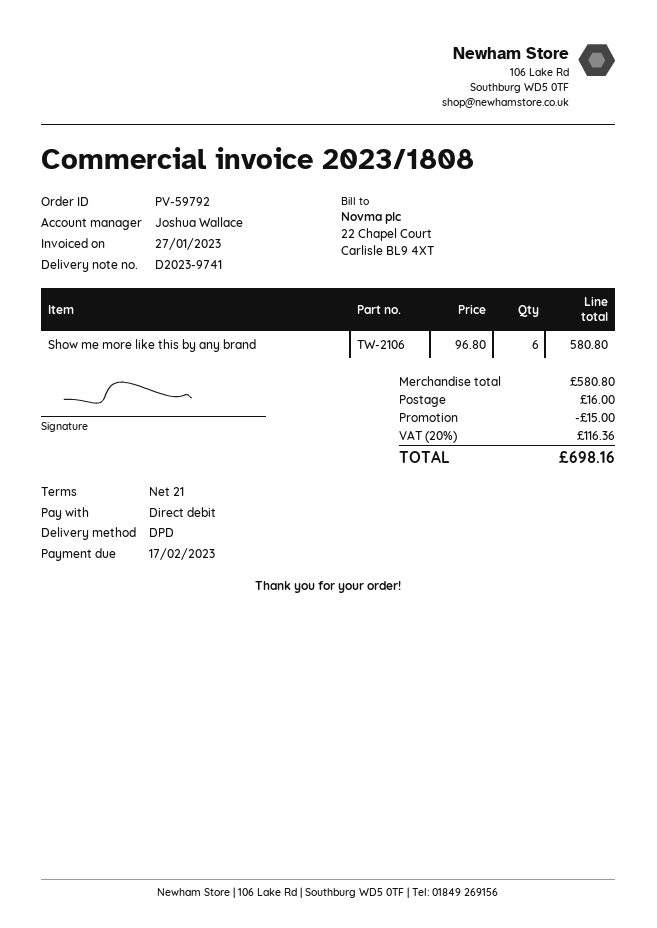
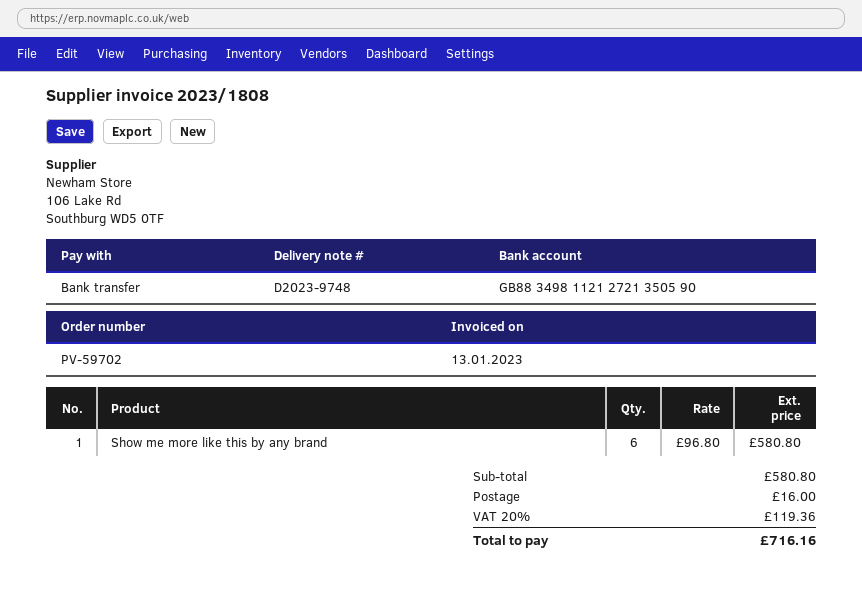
order number: PV-59792 -> PV-59702
delivery note number: D2023-9741 -> D2023-9748
invoice date: 2023-01-27 -> 2023-01-13
payment method: direct debit -> bank transfer
discount: 15.00 -> none
tax: 20% = 116.36 -> 20% = 119.36
total: 698.16 -> 716.16

